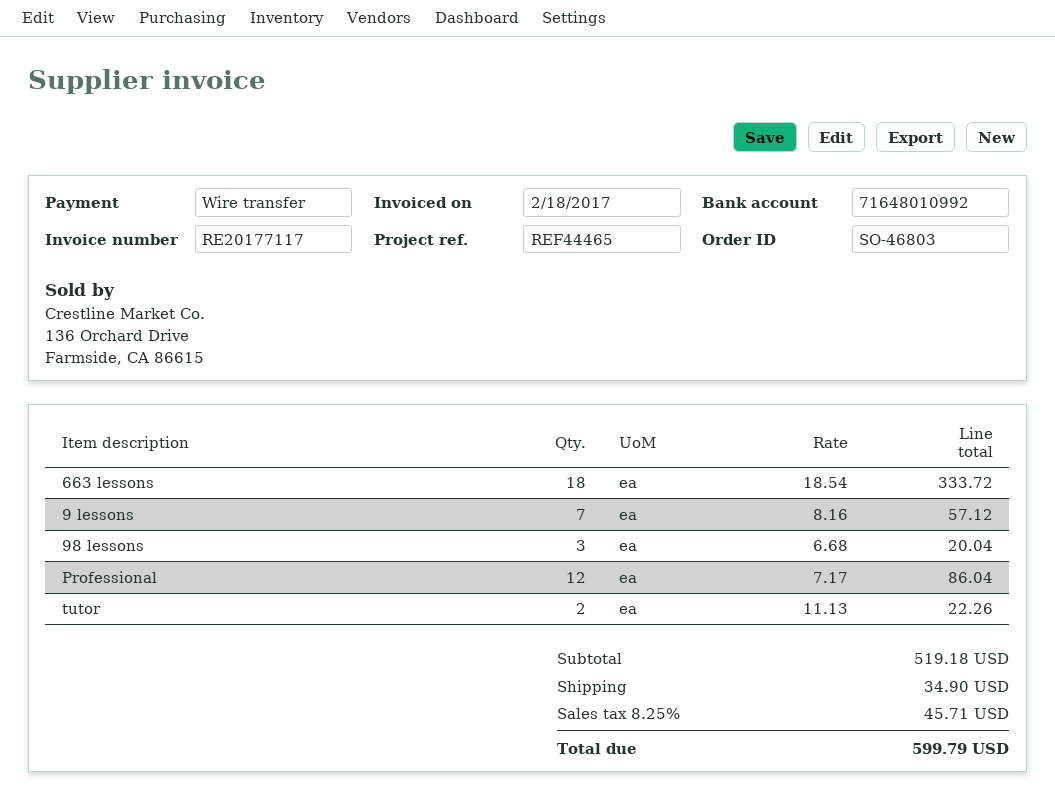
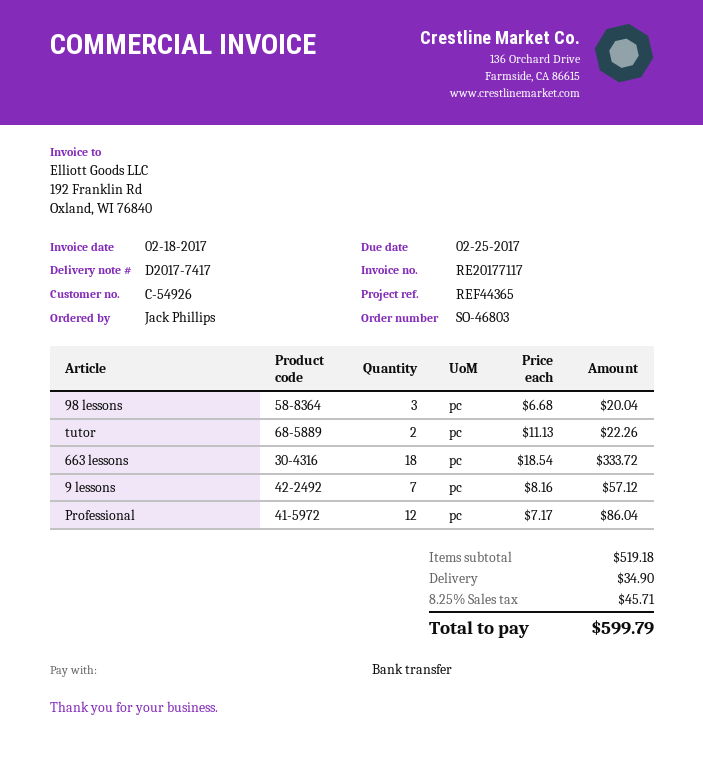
reference: REF44465 -> REF44365

